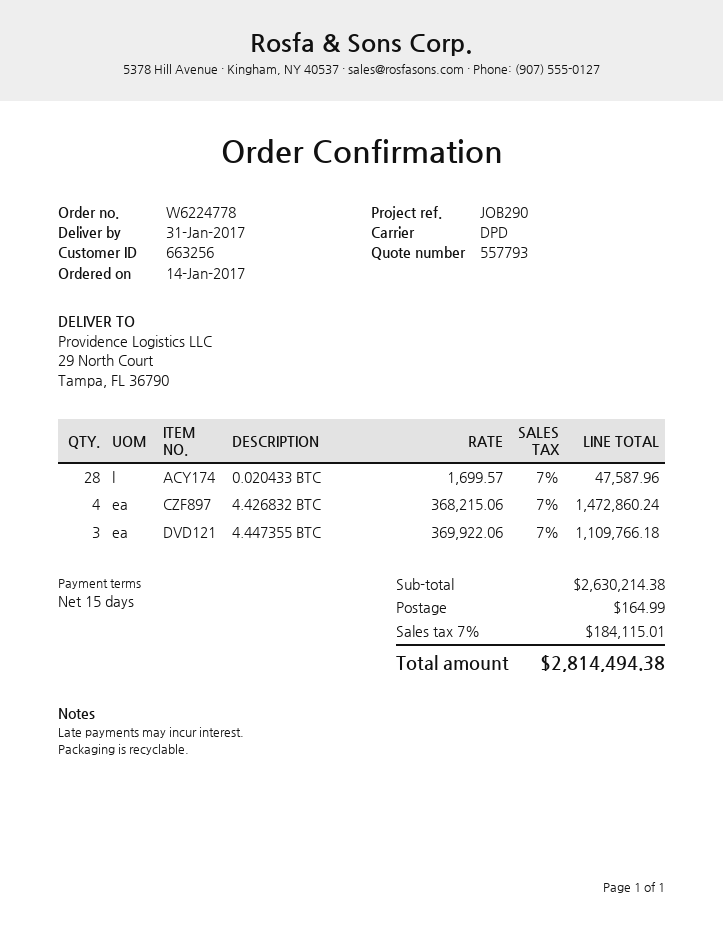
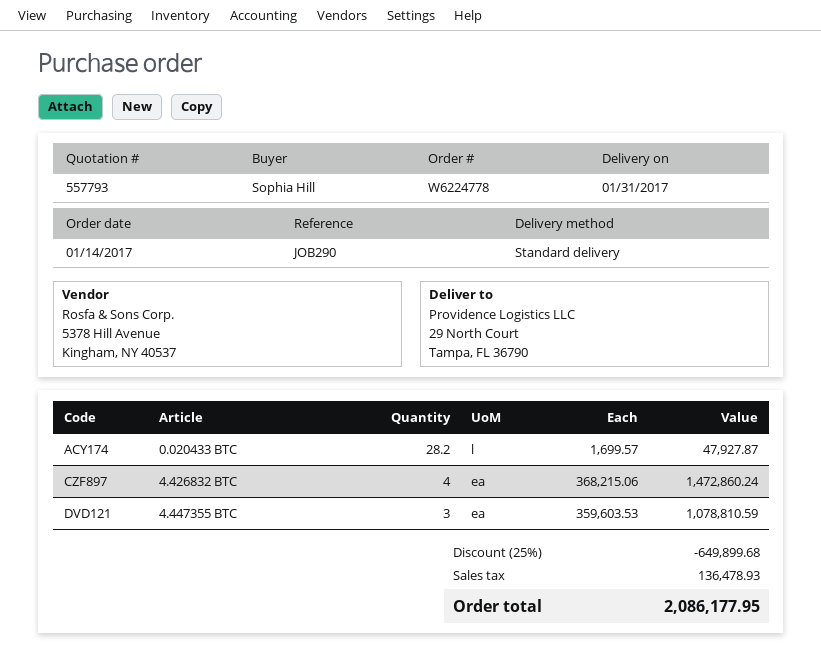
shipping method: DPD -> standard
0.020433 BTC: 28 x 1699.57 = 47587.96 -> 28.2 x 1699.57 = 47927.87
4.447355 BTC: 3 x 369922.06 = 1109766.18 -> 3 x 359603.53 = 1078810.59
discount: none -> 25% = 649899.68
shipping: 164.99 -> none
tax: 184115.01 -> 136478.93
total: 2814494.38 -> 2086177.95

